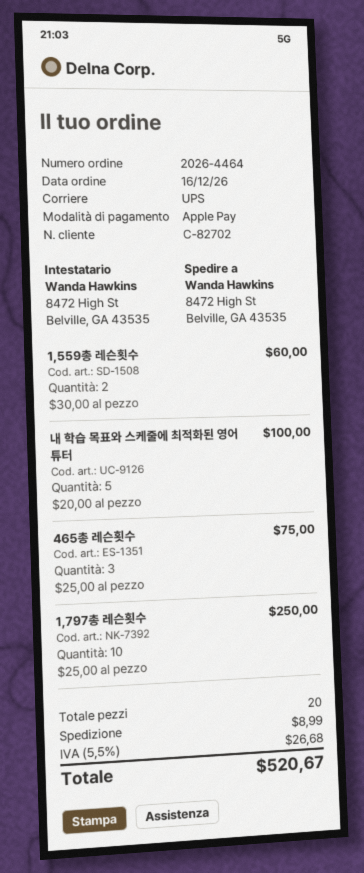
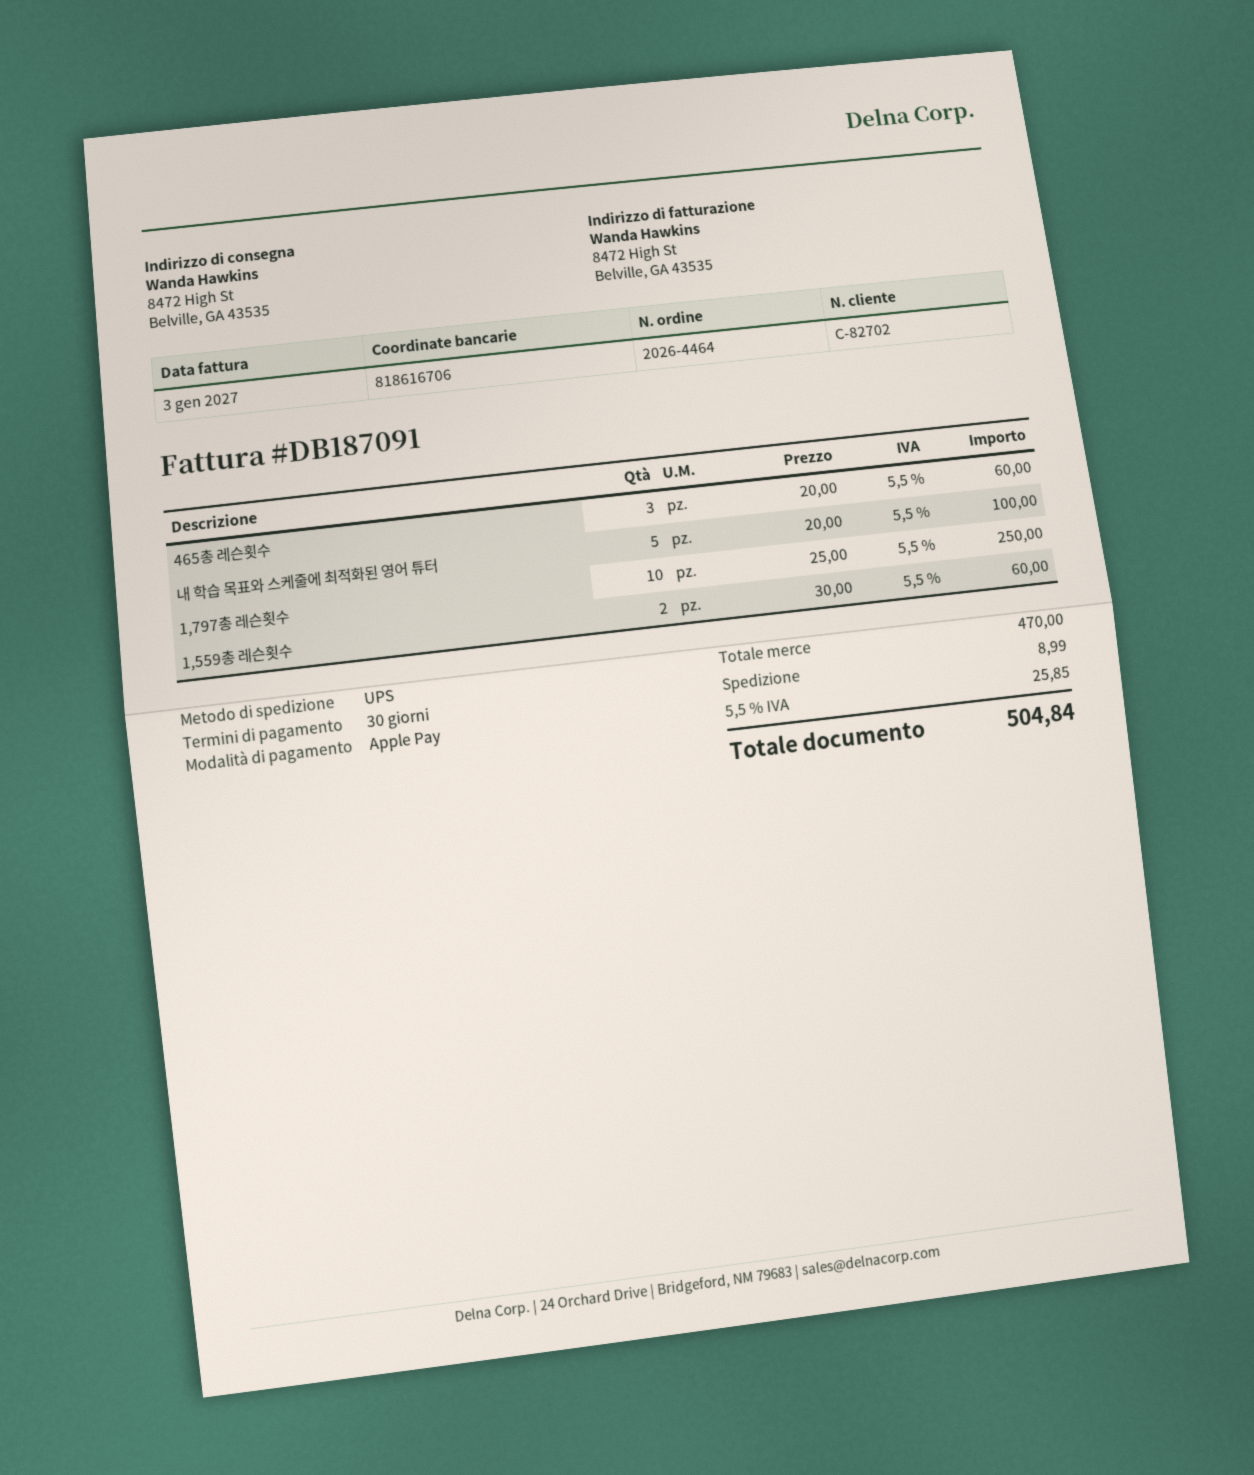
465총 레슨횟수: 3 x 25.00 = 75.00 -> 3 x 20.00 = 60.00
tax: 5.5% = 26.68 -> 5.5% = 25.85
total: 520.67 -> 504.84

